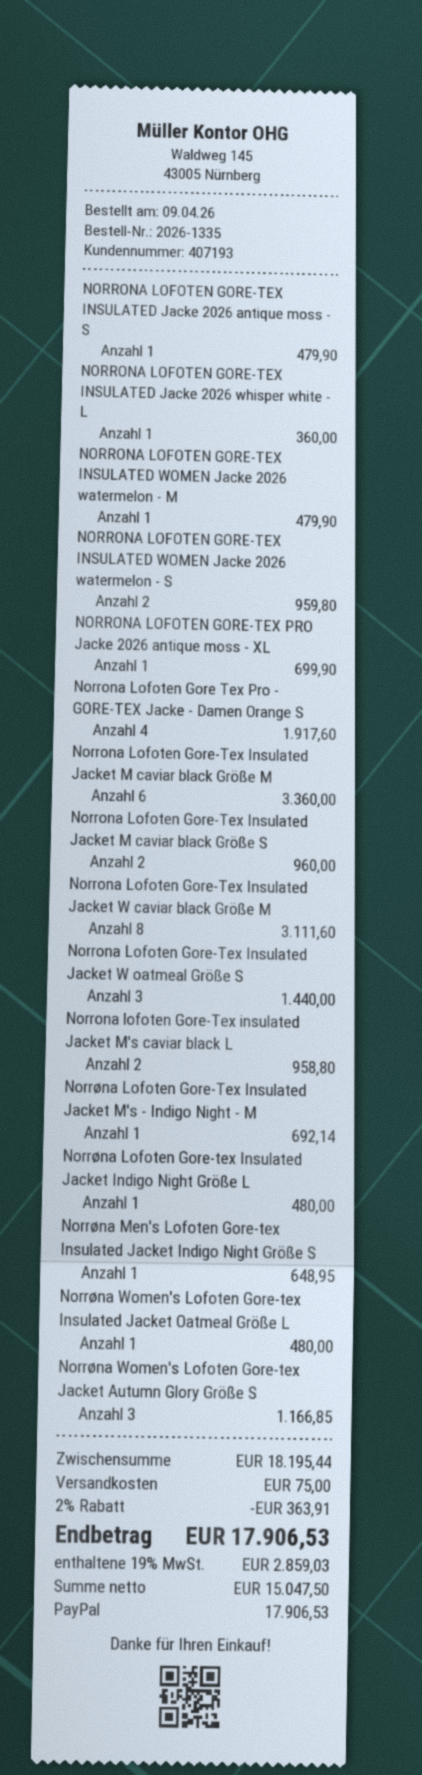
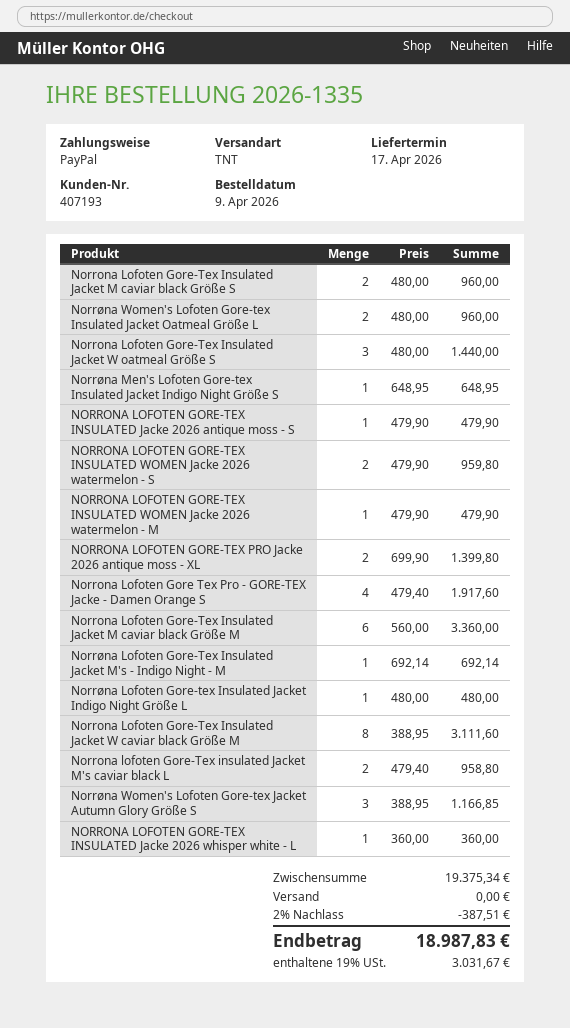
NORRONA LOFOTEN GORE-TEX PRO Jacke 2026 antique moss - XL: 1 for 699.90 -> 2 for 1399.80
Norrøna Women's Lofoten Gore-tex Insulated Jacket Oatmeal Größe L: 1 for 480.00 -> 2 for 960.00
subtotal: 18195.44 -> 19375.34
discount: 2% = 363.91 -> 2% = 387.51
shipping: 75.00 -> 0.00
tax: 19% = 2859.03 -> 19% = 3031.67
total: 17906.53 -> 18987.83

